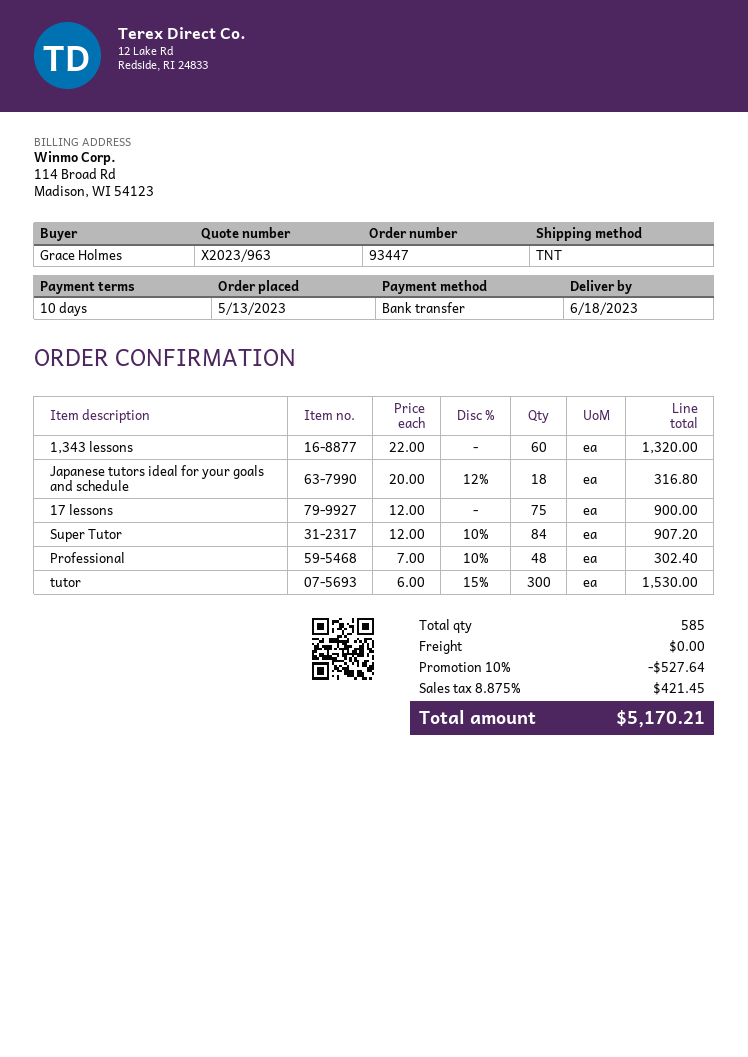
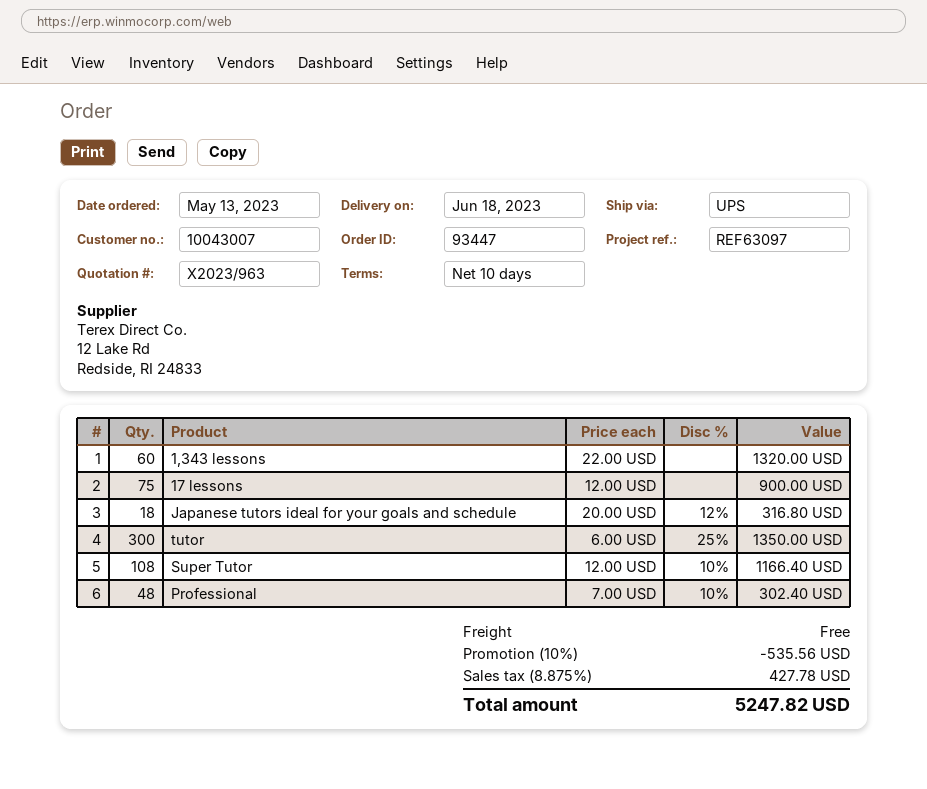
shipping method: TNT -> UPS
Super Tutor: 84 x 12.00 - 10% = 907.20 -> 108 x 12.00 - 10% = 1166.40
tutor: 300 x 6.00 - 15% = 1530.00 -> 300 x 6.00 - 25% = 1350.00
discount: 10% = 527.64 -> 10% = 535.56
tax: 8.875% = 421.45 -> 8.875% = 427.78
total: 5170.21 -> 5247.82

